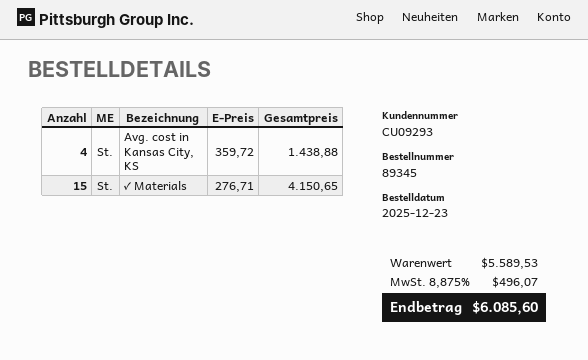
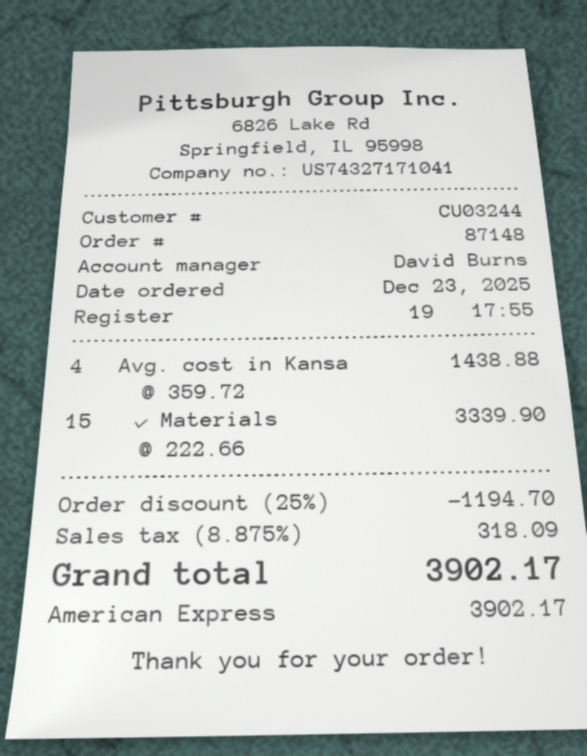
order number: 89345 -> 87148
customer number: CU09293 -> CU03244
✓ Materials: 15 x 276.71 = 4150.65 -> 15 x 222.66 = 3339.90
discount: none -> 25% = 1194.70
tax: 8.875% = 496.07 -> 8.875% = 318.09
total: 6085.60 -> 3902.17

